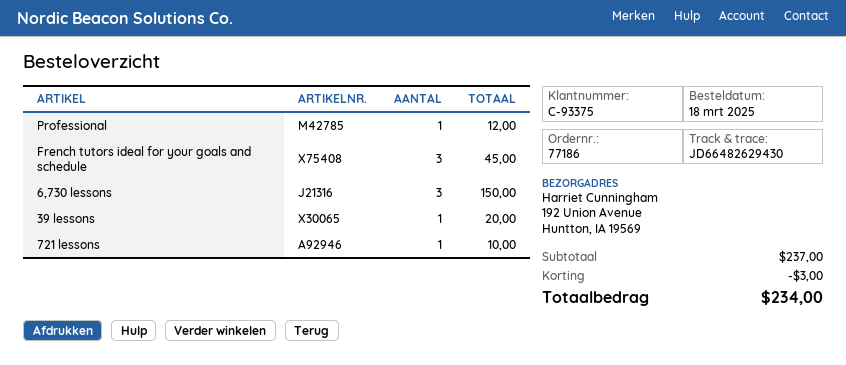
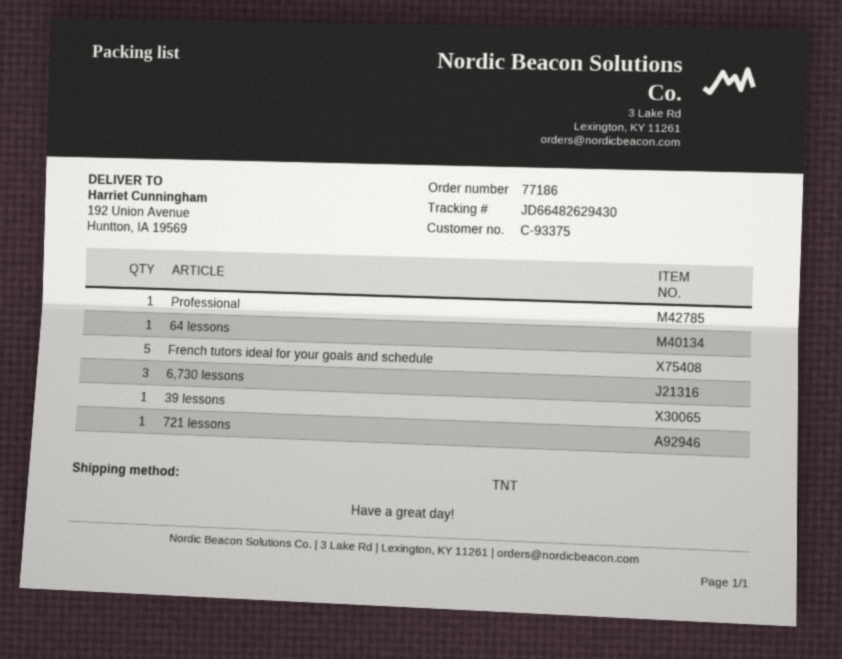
French tutors ideal for your goals and schedule: 3 -> 5
64 lessons: none -> 1

